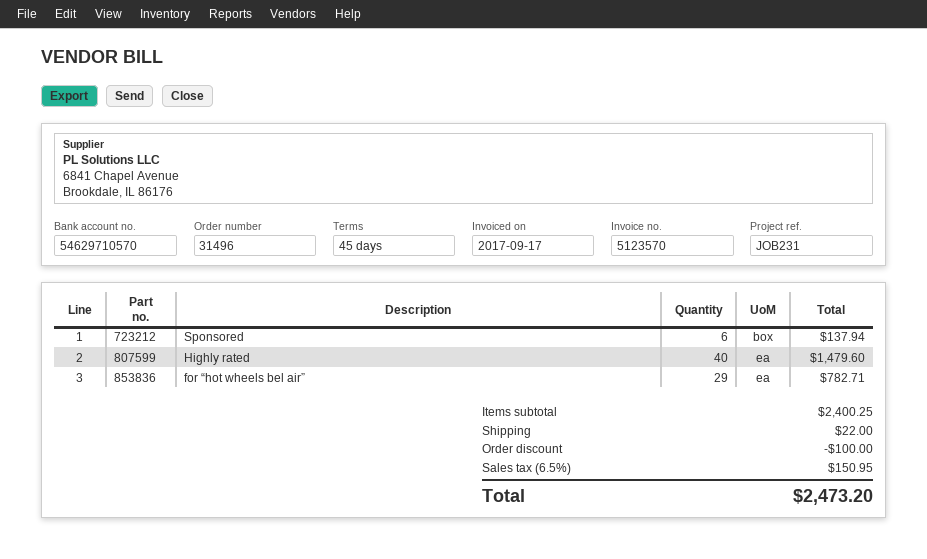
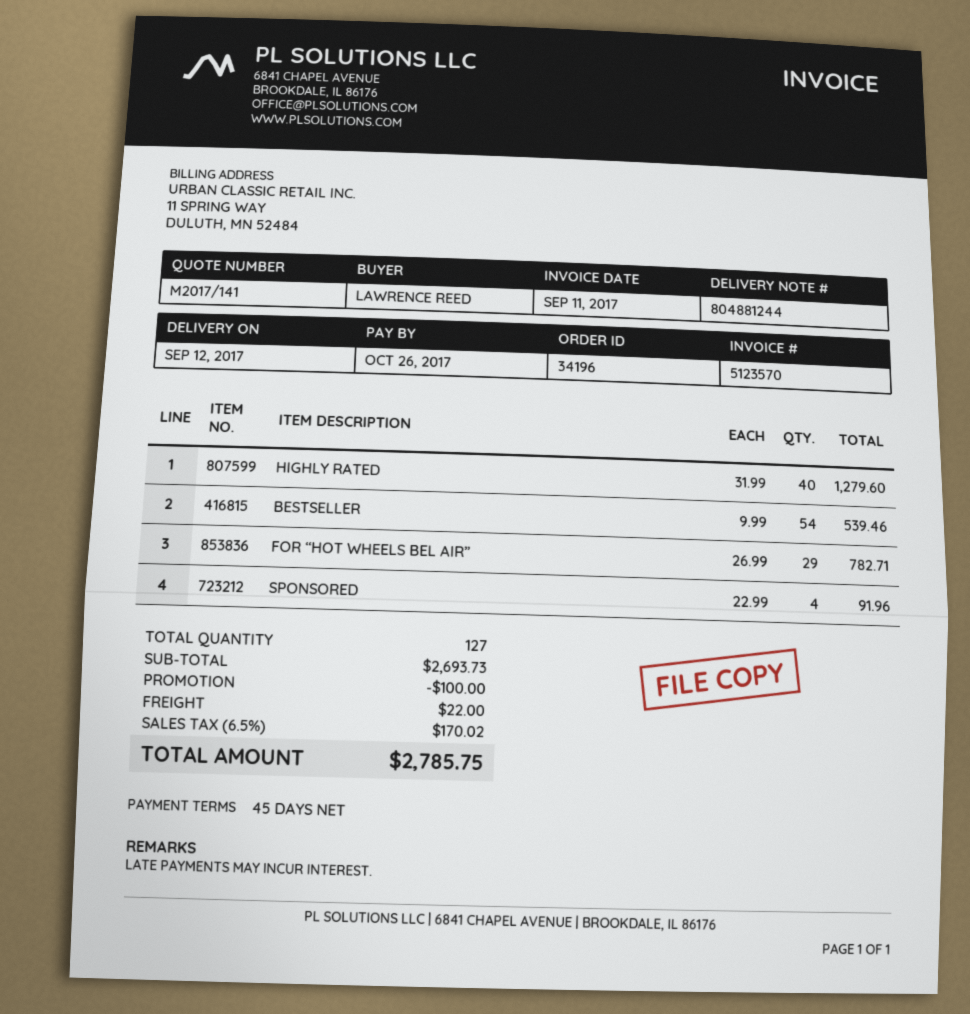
order number: 31496 -> 34196
invoice date: 2017-09-17 -> 2017-09-11
Sponsored: 6 for 137.94 -> 4 for 91.96
Highly rated: 40 for 1479.60 -> 40 for 1279.60
BESTSELLER: none -> 54 for 539.46
subtotal: 2400.25 -> 2693.73
tax: 6.5% = 150.95 -> 6.5% = 170.02
total: 2473.20 -> 2785.75

